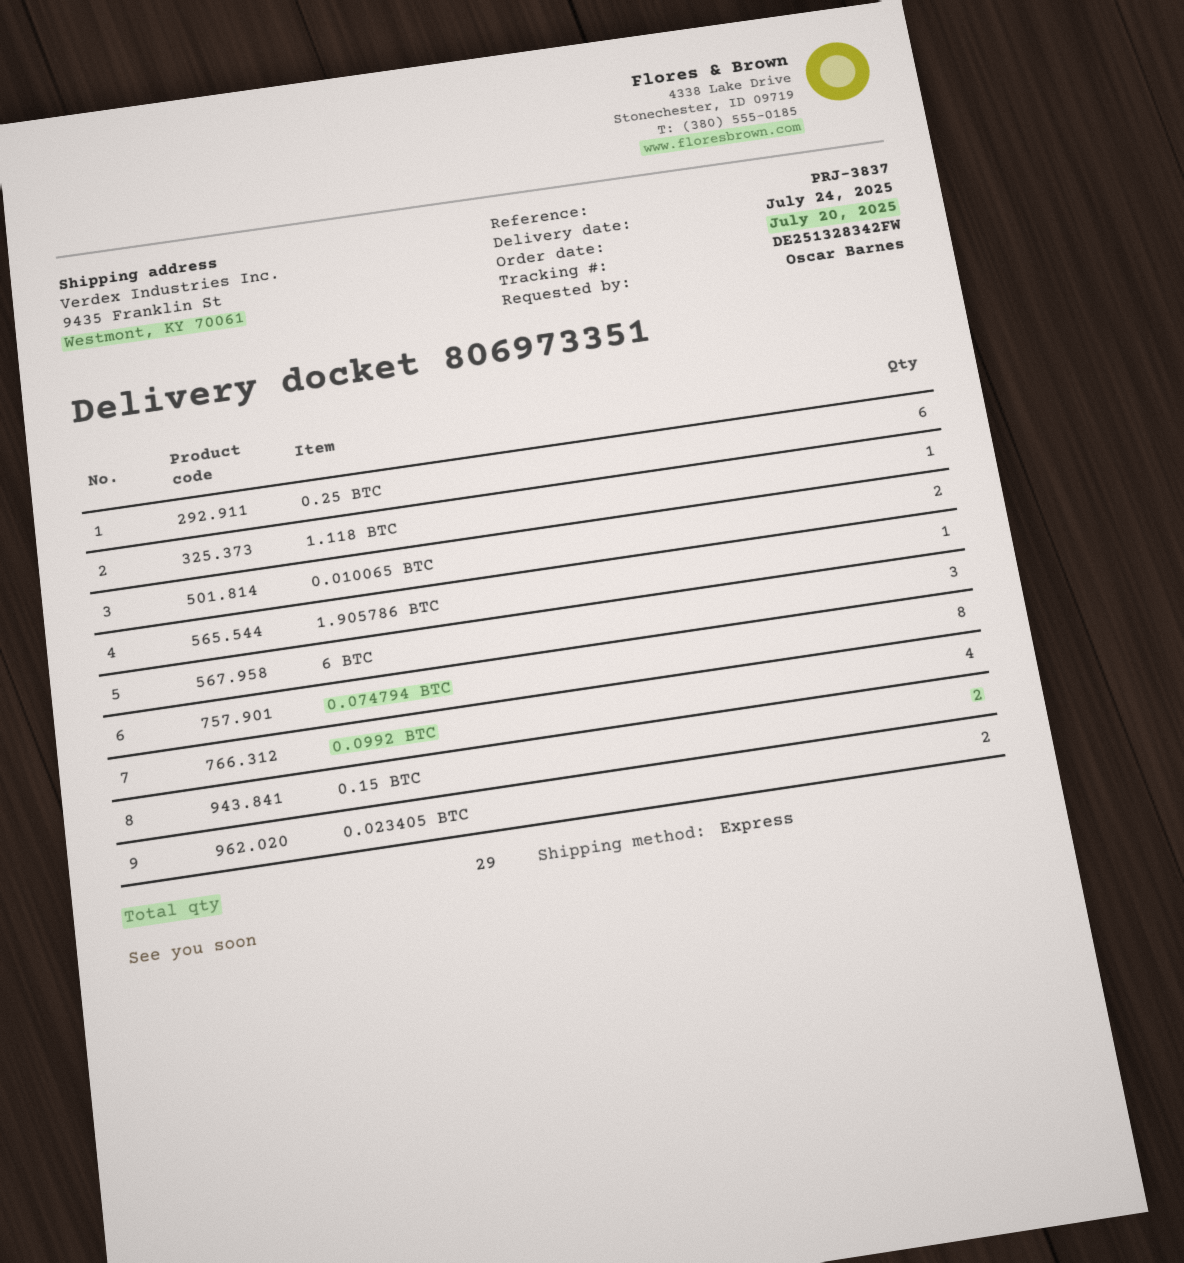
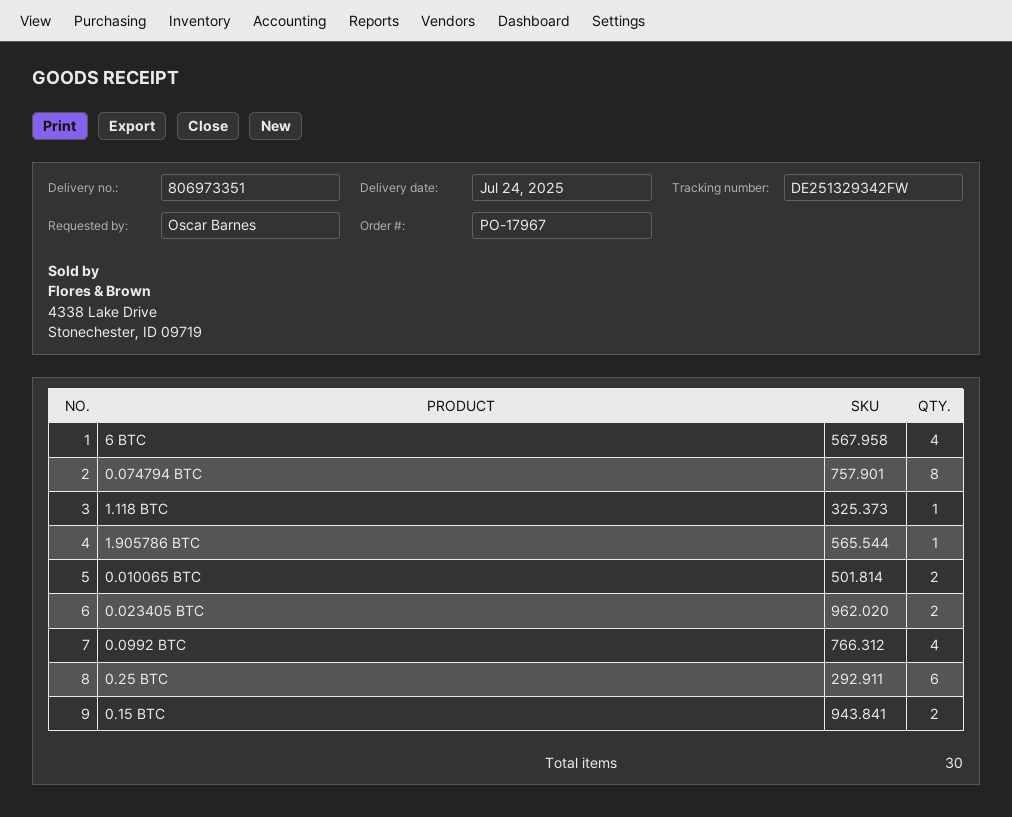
tracking number: DE251328342FW -> DE251329342FW
6 BTC: 3 -> 4
total quantity: 29 -> 30

